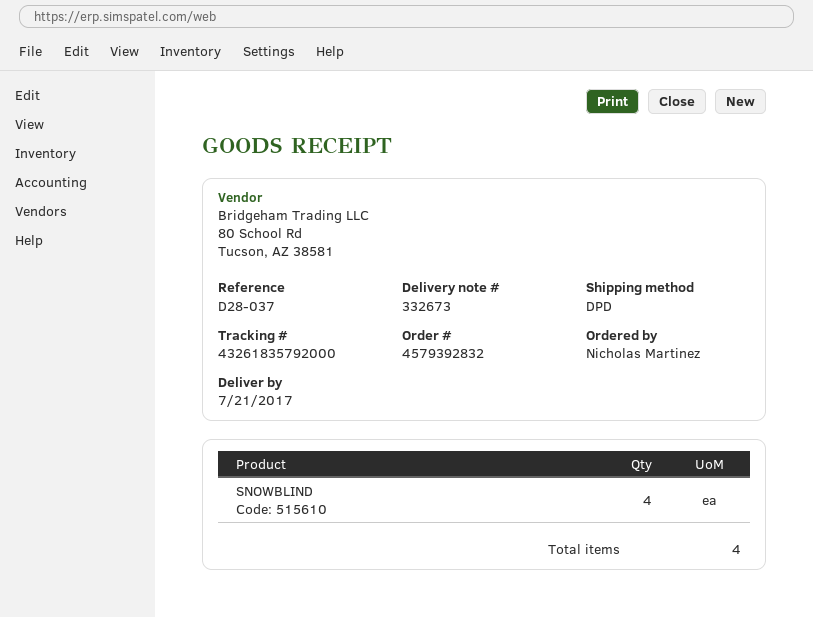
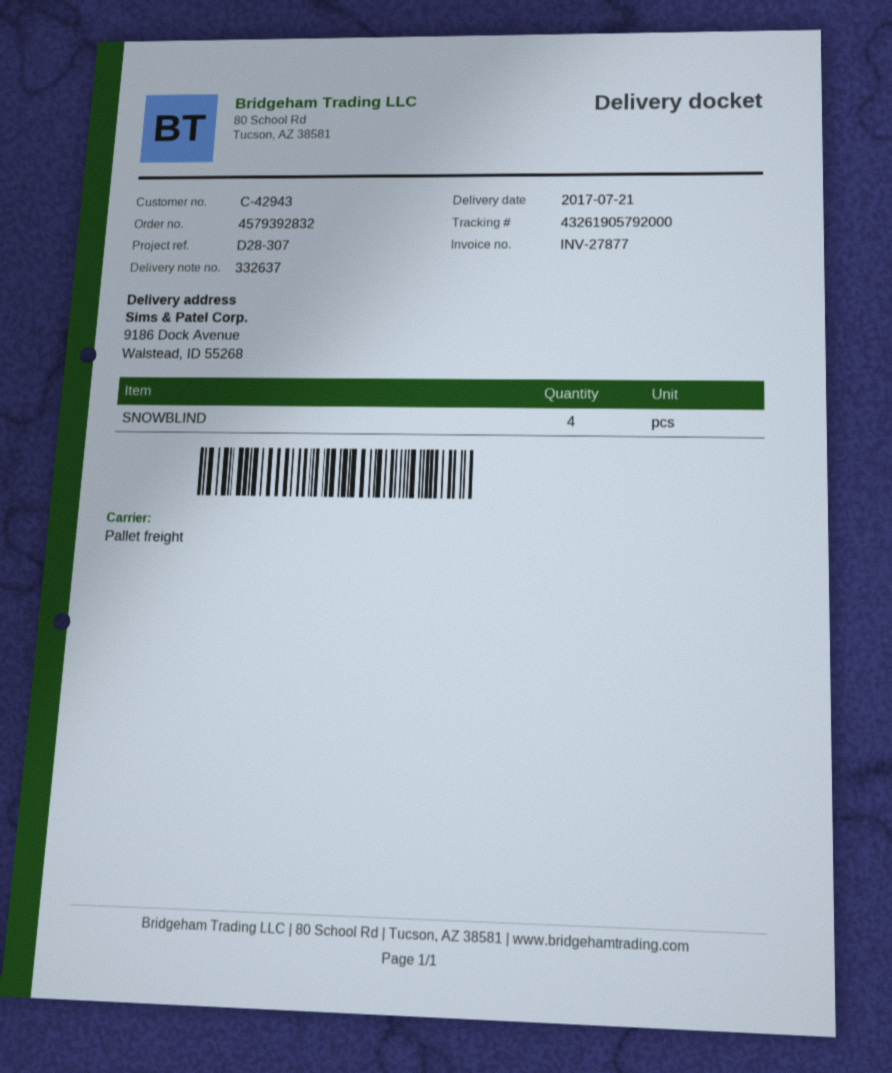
delivery note number: 332673 -> 332637
reference: D28-037 -> D28-307
shipping method: DPD -> pallet freight
tracking number: 43261835792000 -> 43261905792000

